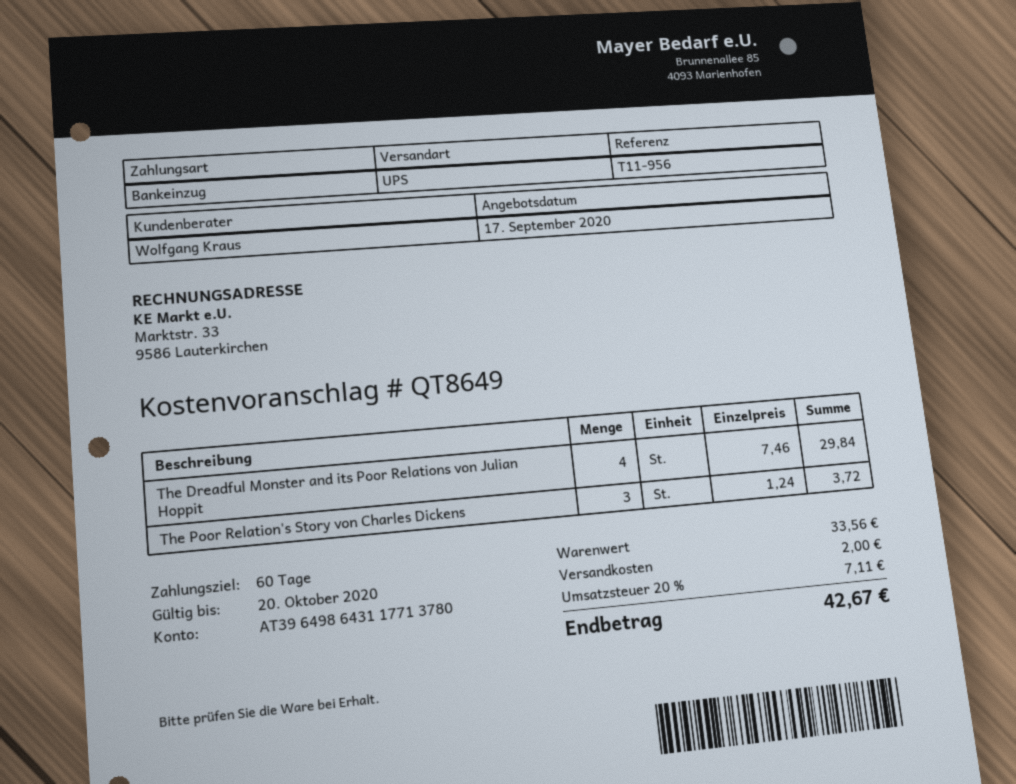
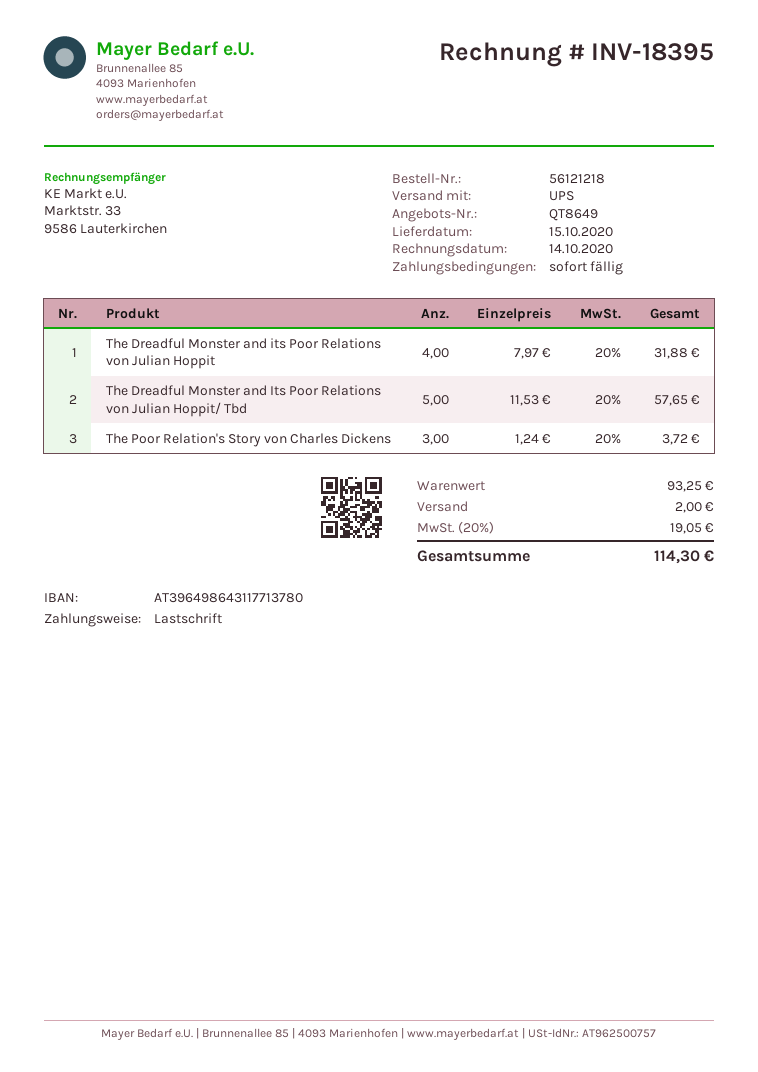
payment terms: 60 days -> on receipt
The Dreadful Monster and its Poor Relations von Julian Hoppit: 4 x 7.46 = 29.84 -> 4 x 7.97 = 31.88
The Dreadful Monster and Its Poor Relations von Julian Hoppit/ Tbd: none -> 5 x 11.53 = 57.65
subtotal: 33.56 -> 93.25
tax: 20% = 7.11 -> 20% = 19.05
total: 42.67 -> 114.30

